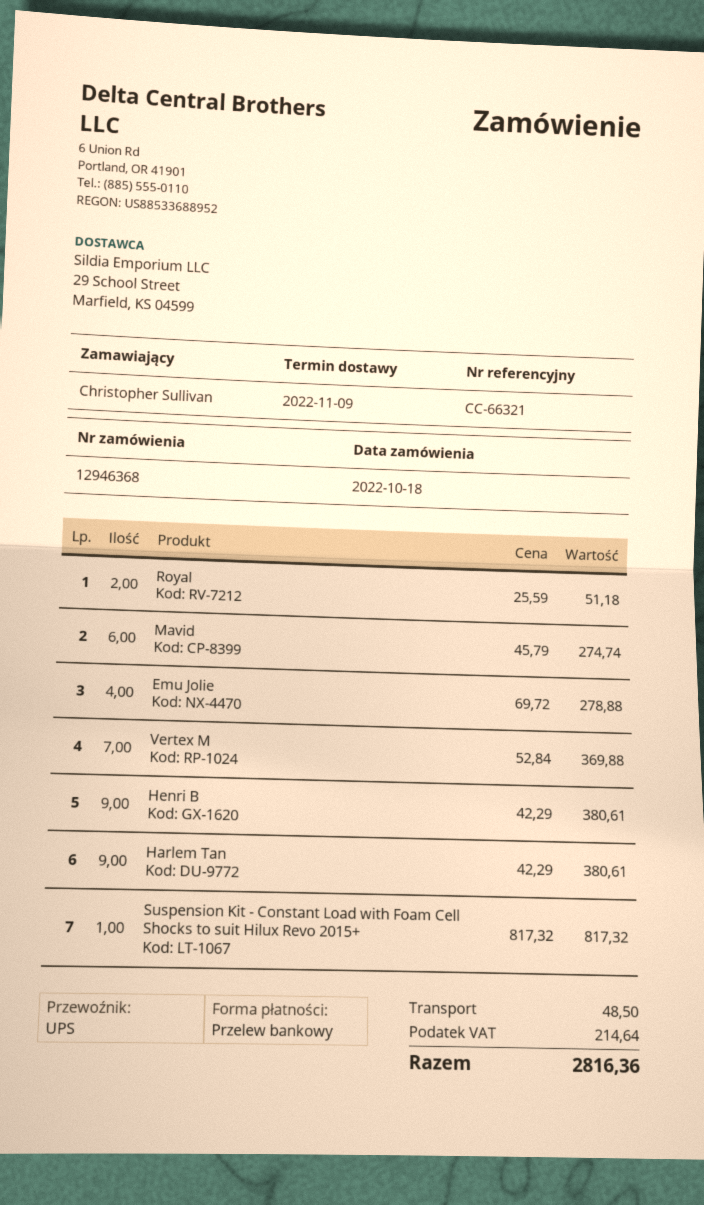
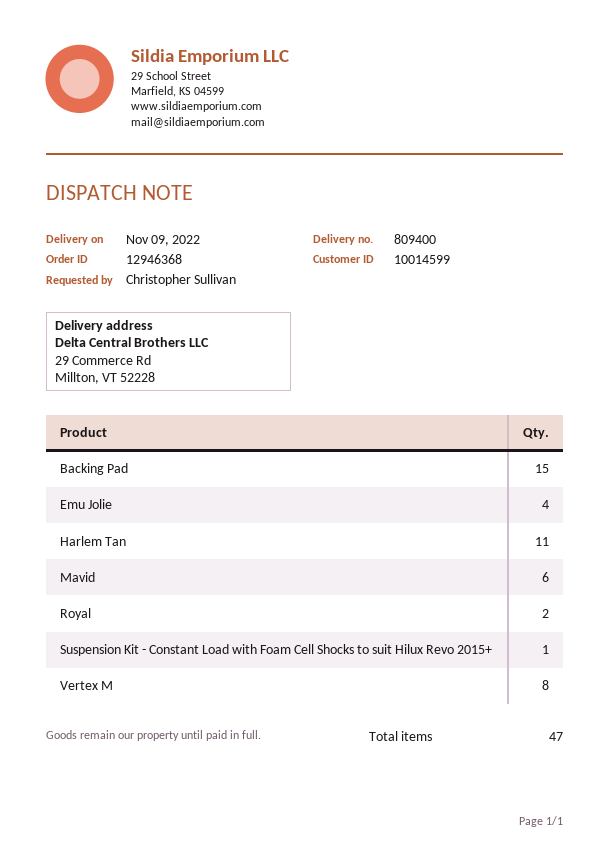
Vertex M: 7 -> 8
Henri B: 9 -> none
Harlem Tan: 9 -> 11
Backing Pad: none -> 15

